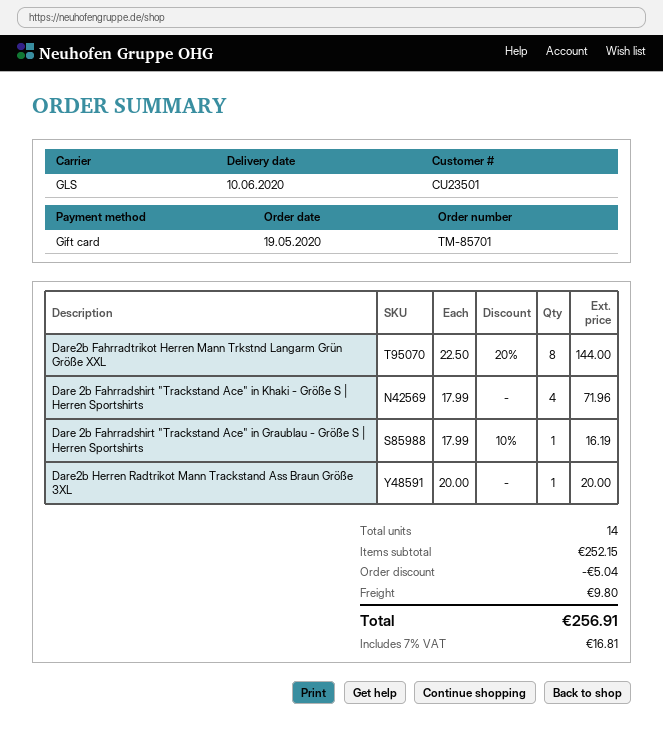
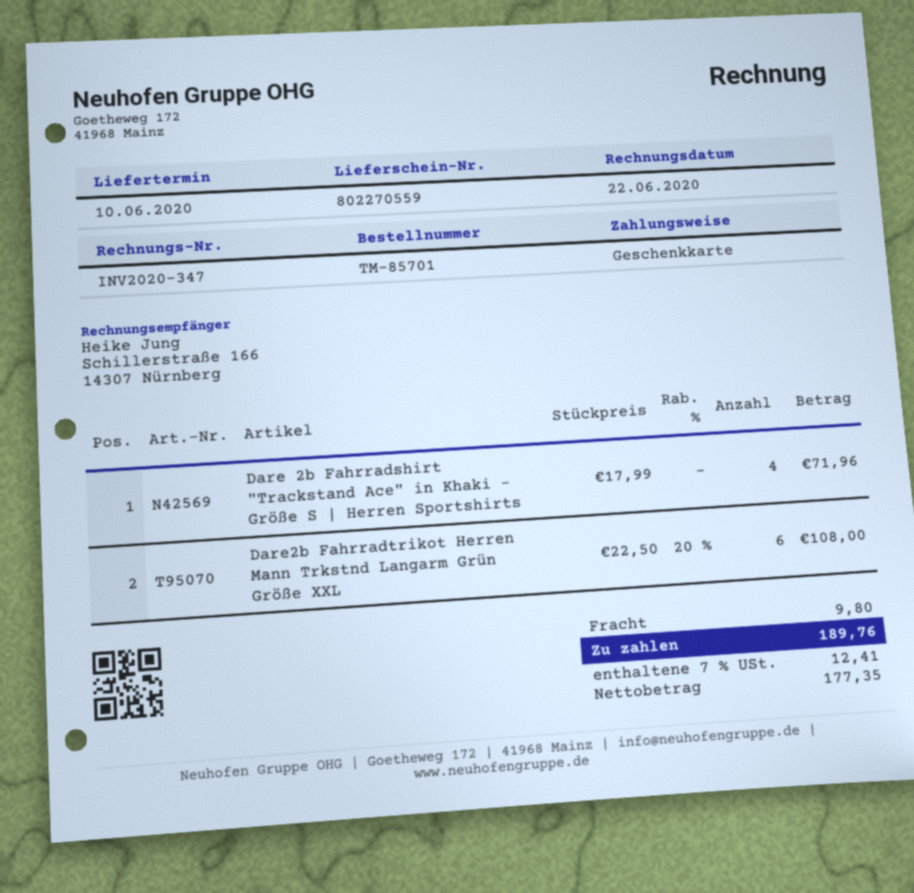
Dare2b Fahrradtrikot Herren Mann Trkstnd Langarm Grün Größe XXL: 8 x 22.50 - 20% = 144.00 -> 6 x 22.50 - 20% = 108.00
Dare 2b Fahrradshirt "Trackstand Ace" in Graublau - Größe S | Herren Sportshirts: 1 x 17.99 - 10% = 16.19 -> none
Dare2b Herren Radtrikot Mann Trackstand Ass Braun Größe 3XL: 1 x 20.00 = 20.00 -> none
discount: 5.04 -> none
tax: 7% = 16.81 -> 7% = 12.41
total: 256.91 -> 189.76

